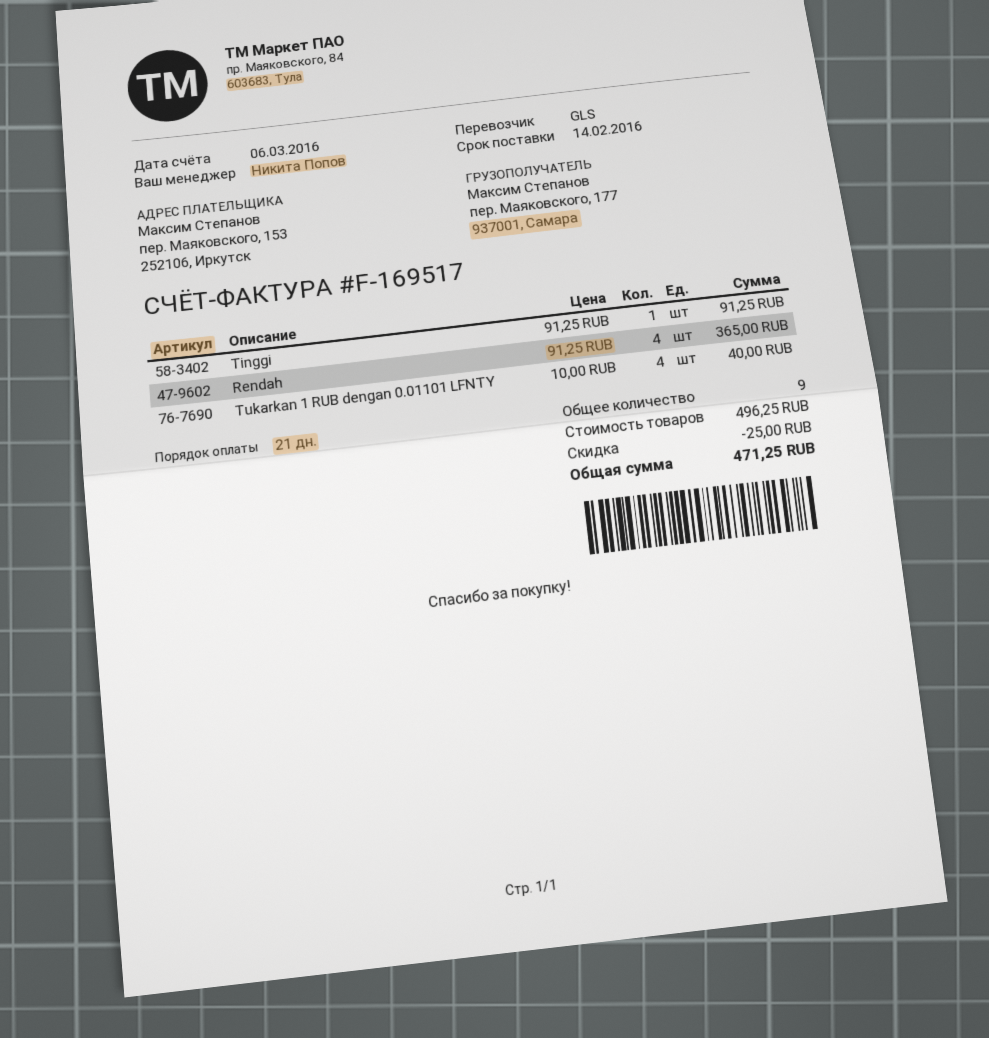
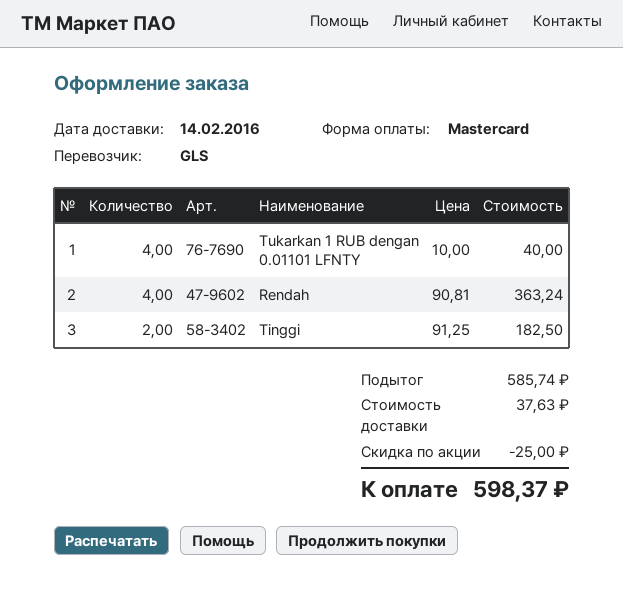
Tinggi: 1 x 91.25 = 91.25 -> 2 x 91.25 = 182.50
Rendah: 4 x 91.25 = 365.00 -> 4 x 90.81 = 363.24
subtotal: 496.25 -> 585.74
shipping: none -> 37.63
total: 471.25 -> 598.37

